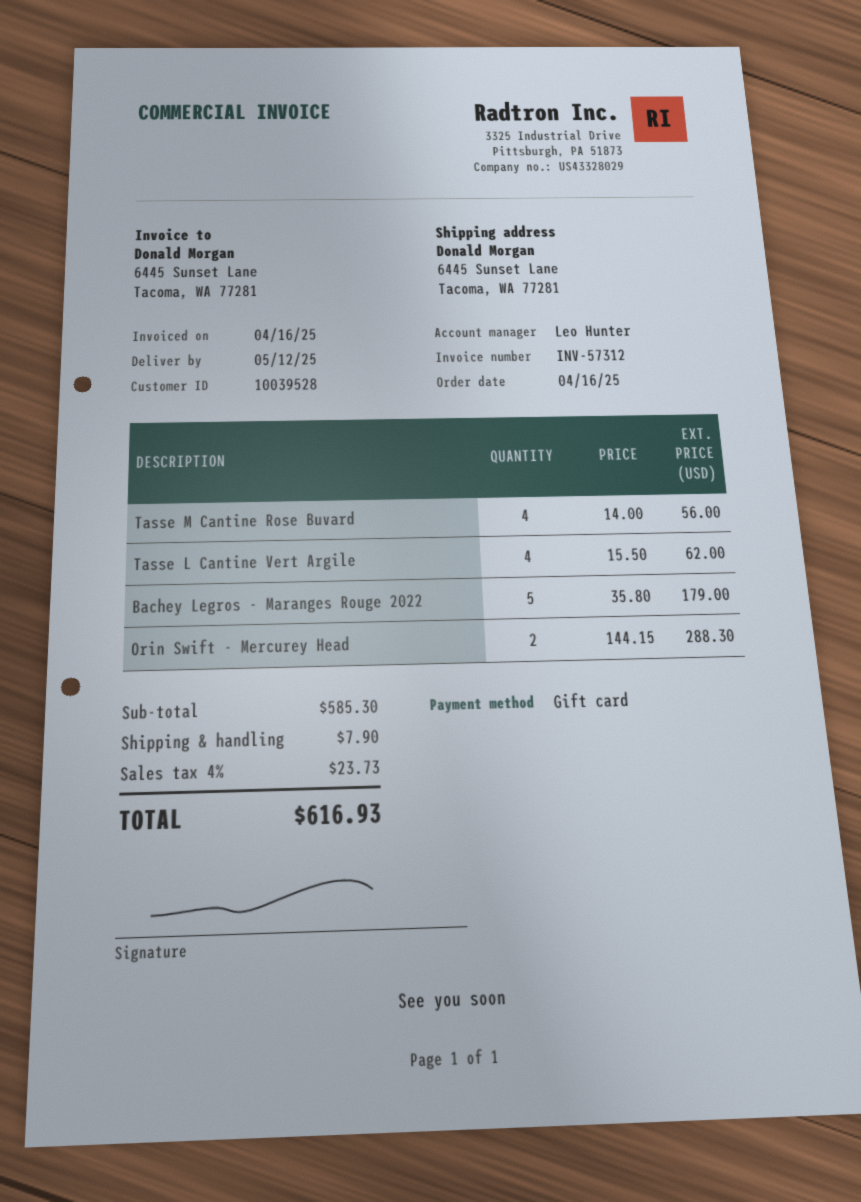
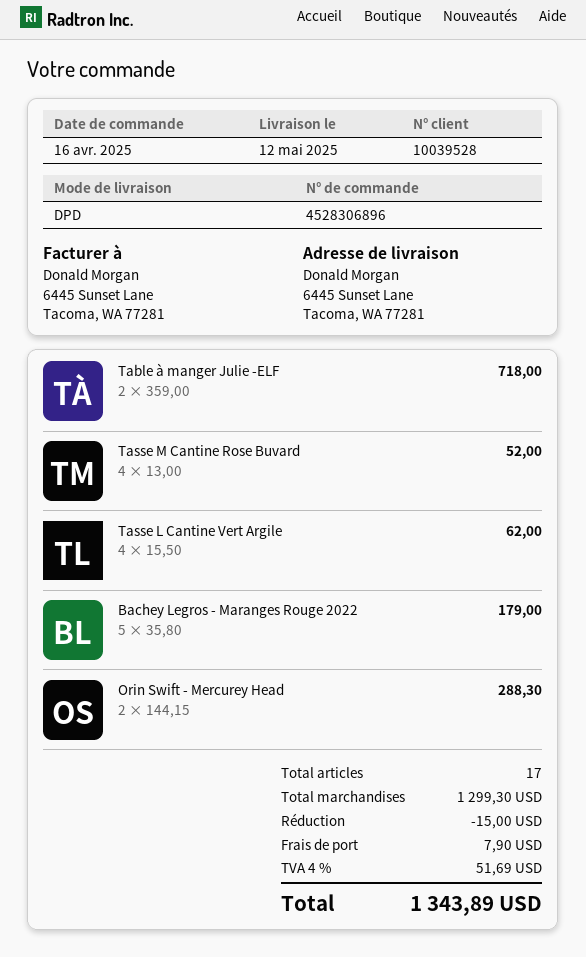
Tasse M Cantine Rose Buvard: 4 x 14.00 = 56.00 -> 4 x 13.00 = 52.00
Table à manger Julie -ELF: none -> 2 x 359.00 = 718.00
subtotal: 585.30 -> 1299.30
discount: none -> 15.00
tax: 4% = 23.73 -> 4% = 51.69
total: 616.93 -> 1343.89

